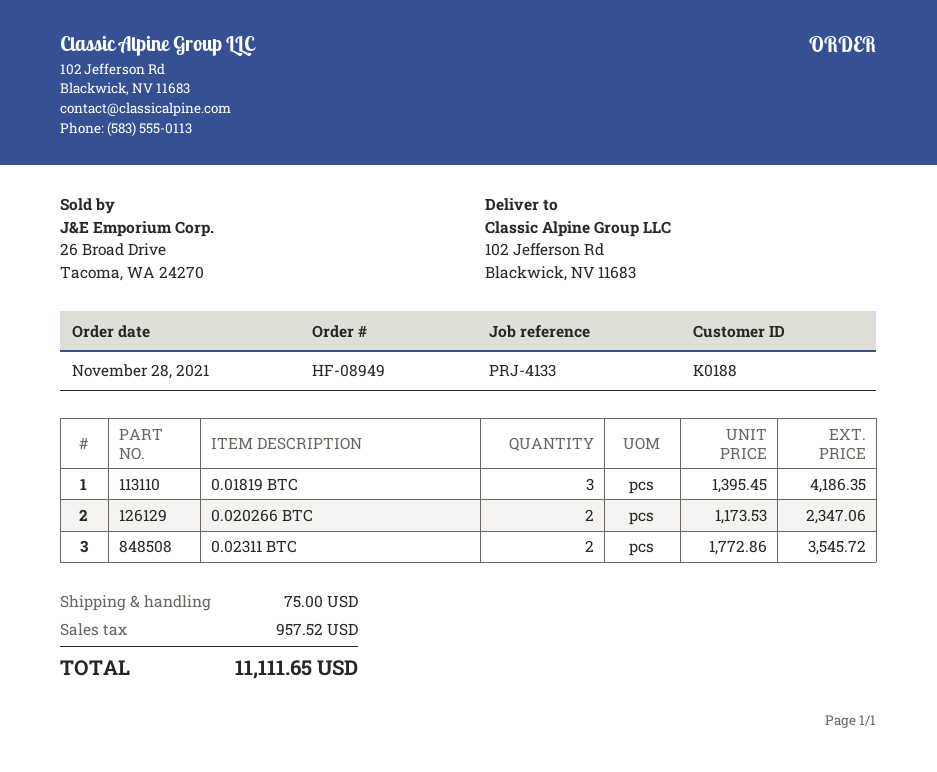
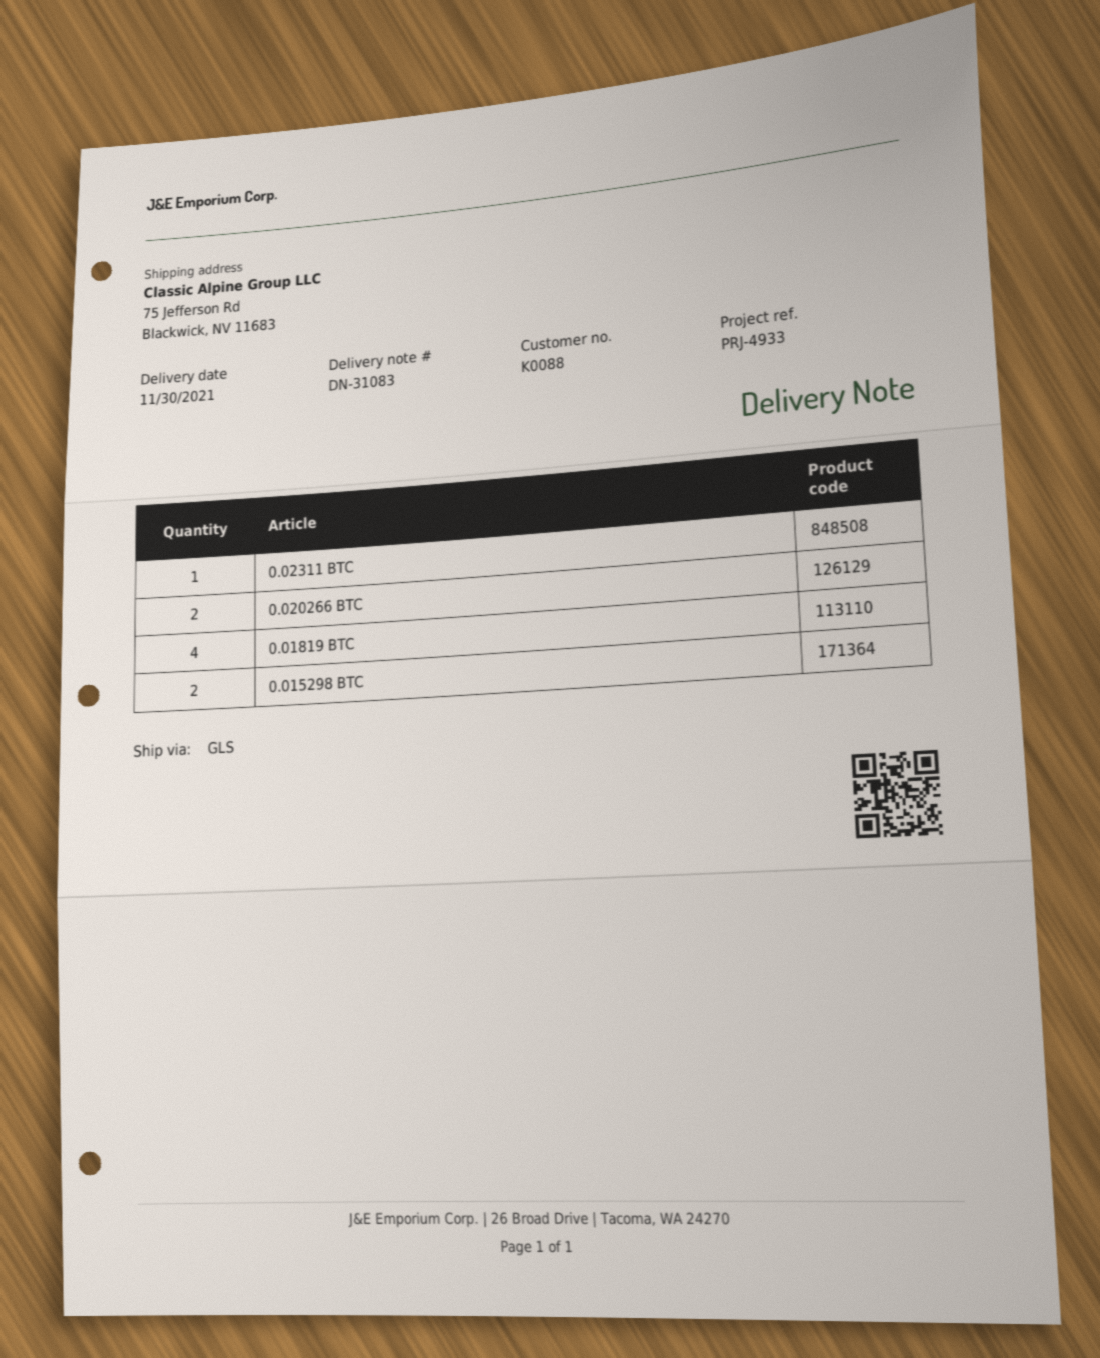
customer number: K0188 -> K0088
reference: PRJ-4133 -> PRJ-4933
ship to: 102 Jefferson Rd, Blackwick, NV 11683 -> 75 Jefferson Rd, Blackwick, NV 11683
0.01819 BTC: 3 -> 4
0.02311 BTC: 2 -> 1
0.015298 BTC: none -> 2

